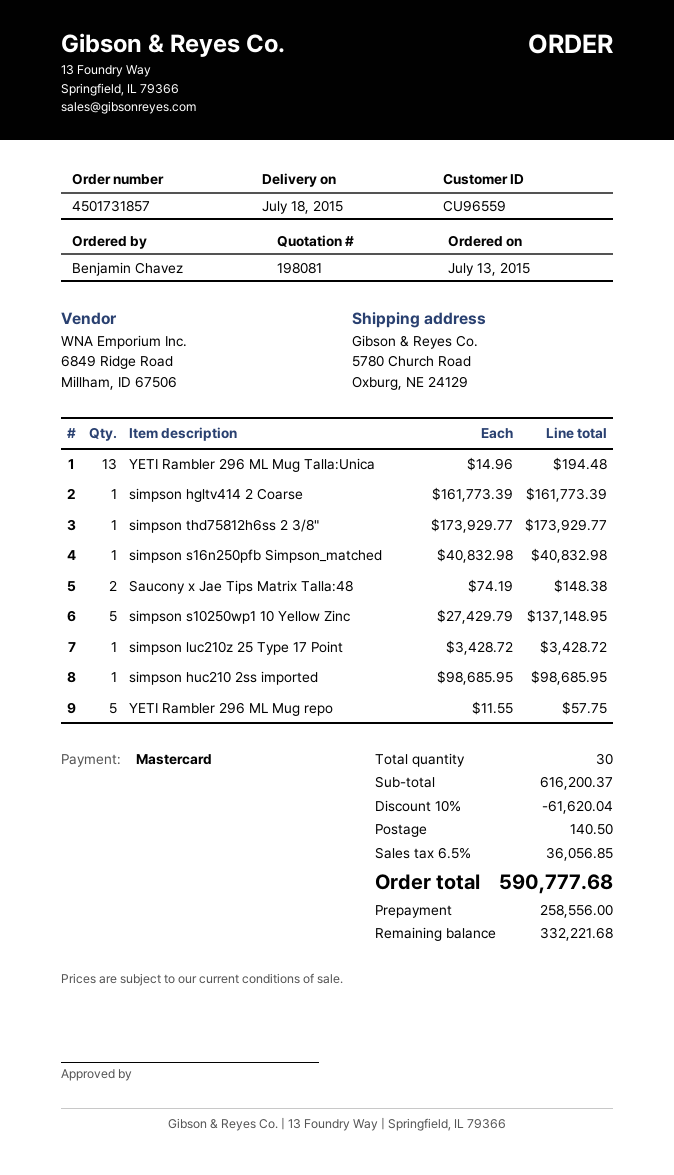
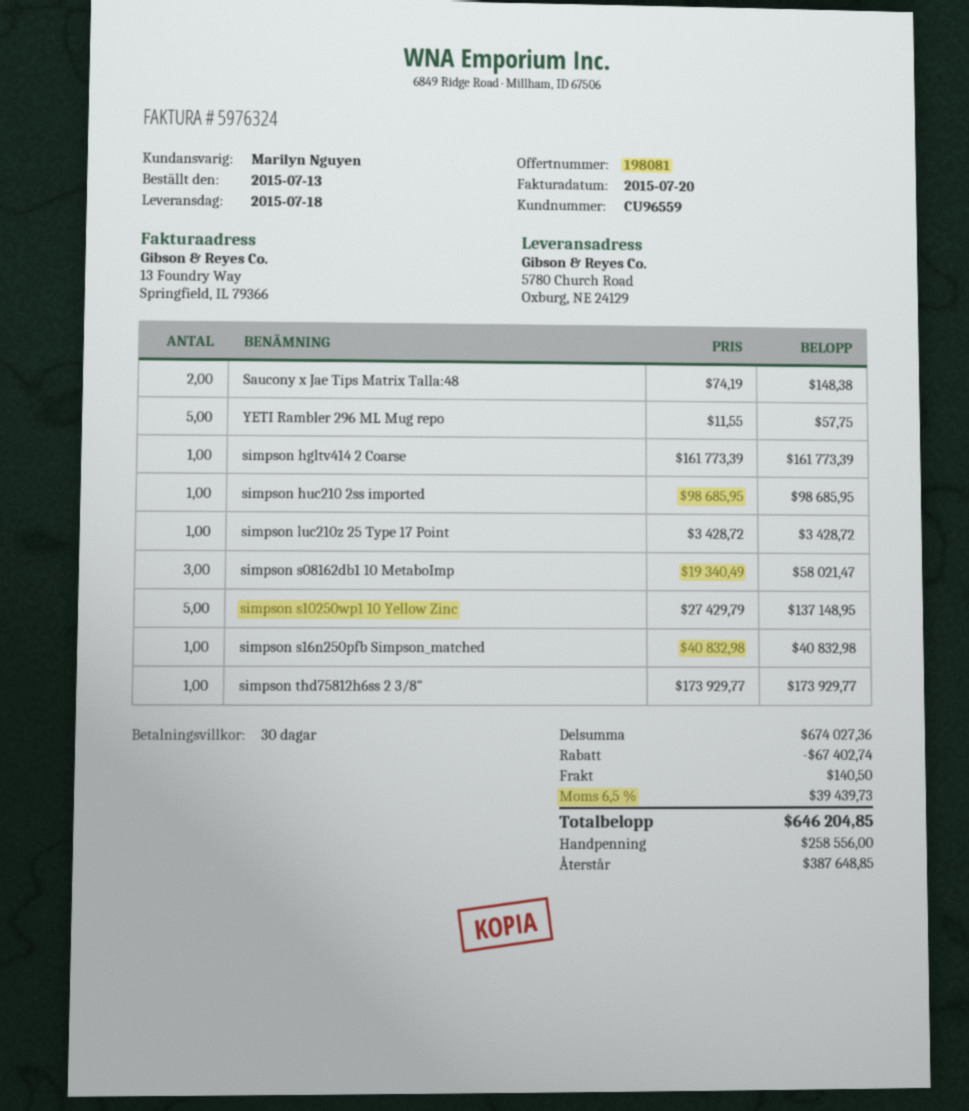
YETI Rambler 296 ML Mug Talla:Unica: 13 x 14.96 = 194.48 -> none
simpson s08162db1 10 MetaboImp: none -> 3 x 19340.49 = 58021.47
subtotal: 616200.37 -> 674027.36
discount: 61620.04 -> 67402.74
tax: 6.5% = 36056.85 -> 6.5% = 39439.73
total: 590777.68 -> 646204.85
balance: 332221.68 -> 387648.85

